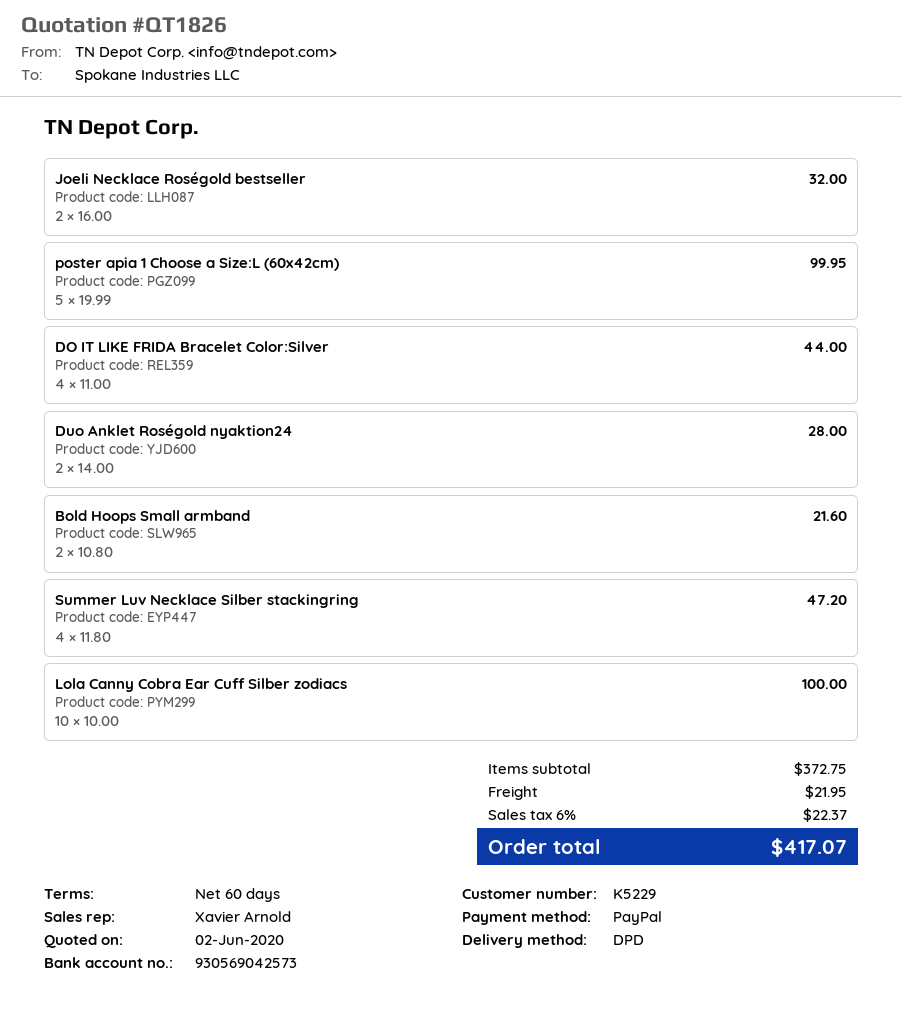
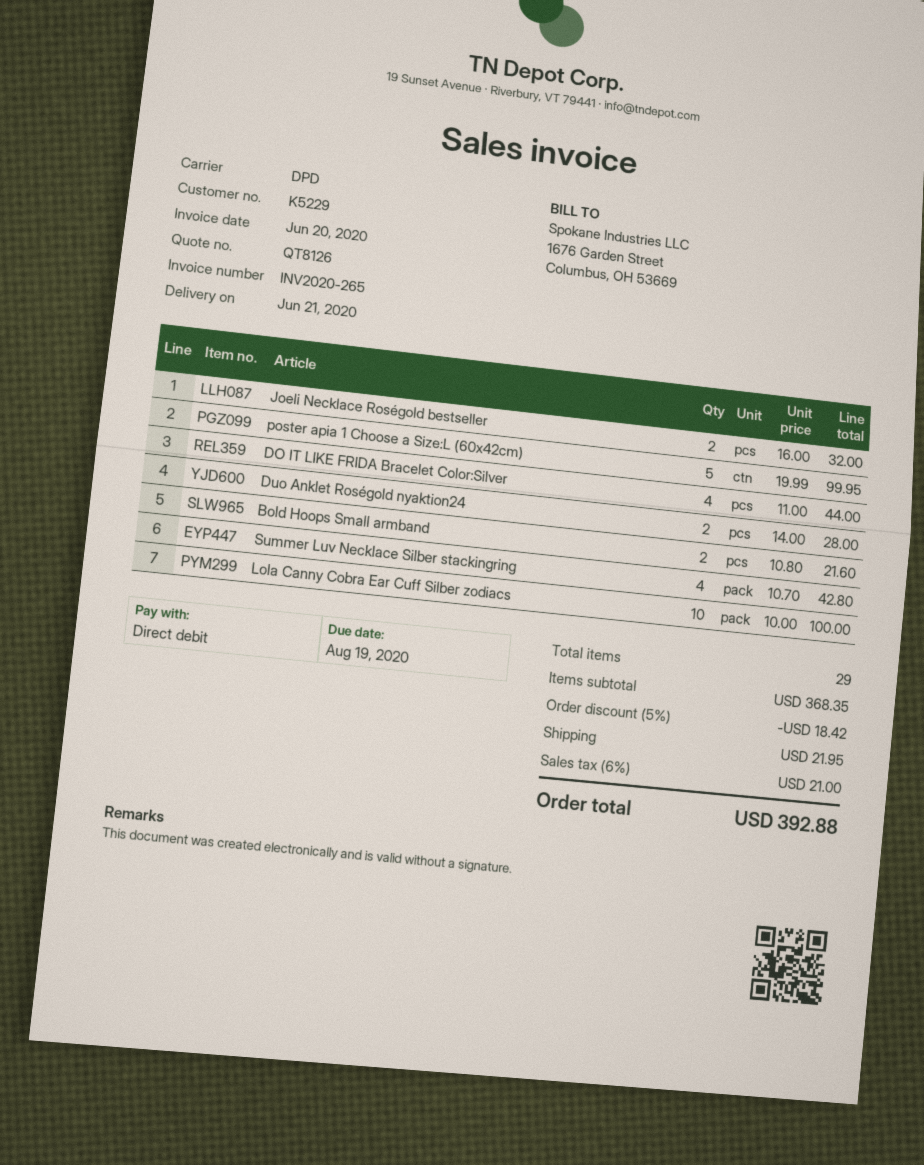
quote number: QT1826 -> QT8126
payment method: PayPal -> direct debit
Summer Luv Necklace Silber stackingring: 4 x 11.80 = 47.20 -> 4 x 10.70 = 42.80
subtotal: 372.75 -> 368.35
discount: none -> 5% = 18.42
tax: 6% = 22.37 -> 6% = 21.00
total: 417.07 -> 392.88

